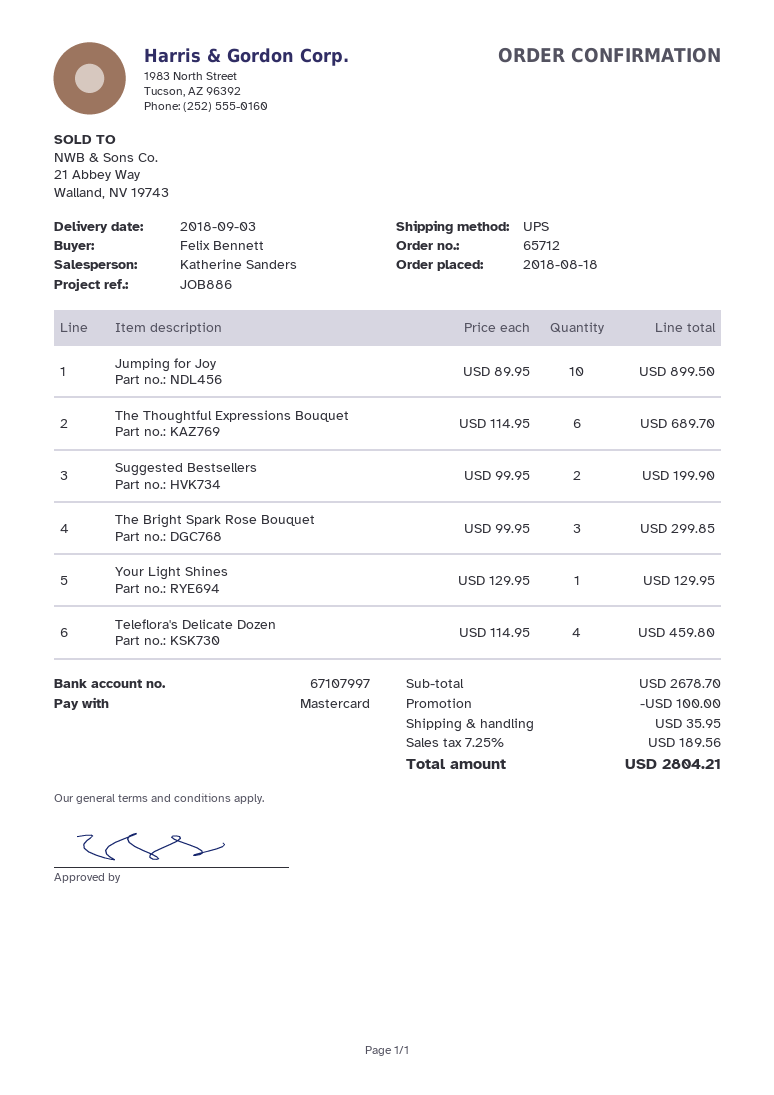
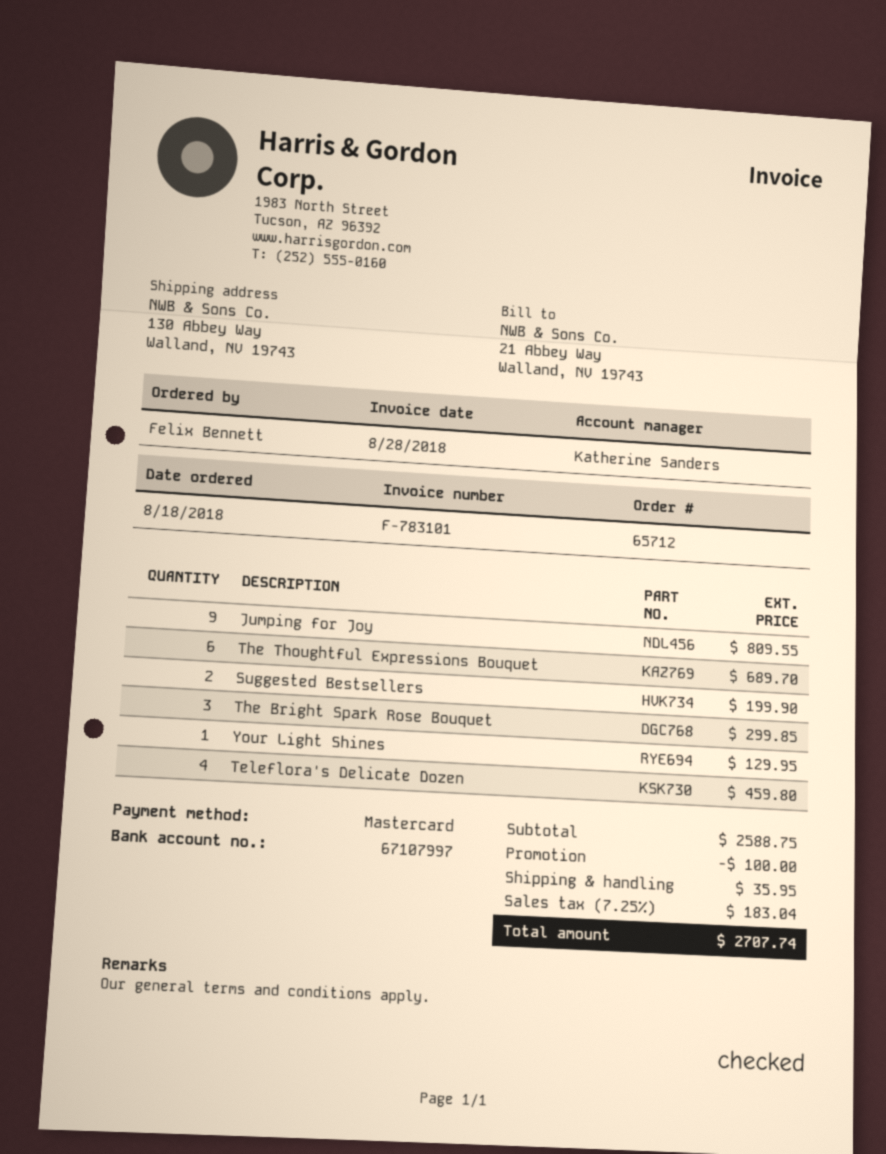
Jumping for Joy: 10 for 899.50 -> 9 for 809.55
subtotal: 2678.70 -> 2588.75
tax: 7.25% = 189.56 -> 7.25% = 183.04
total: 2804.21 -> 2707.74

